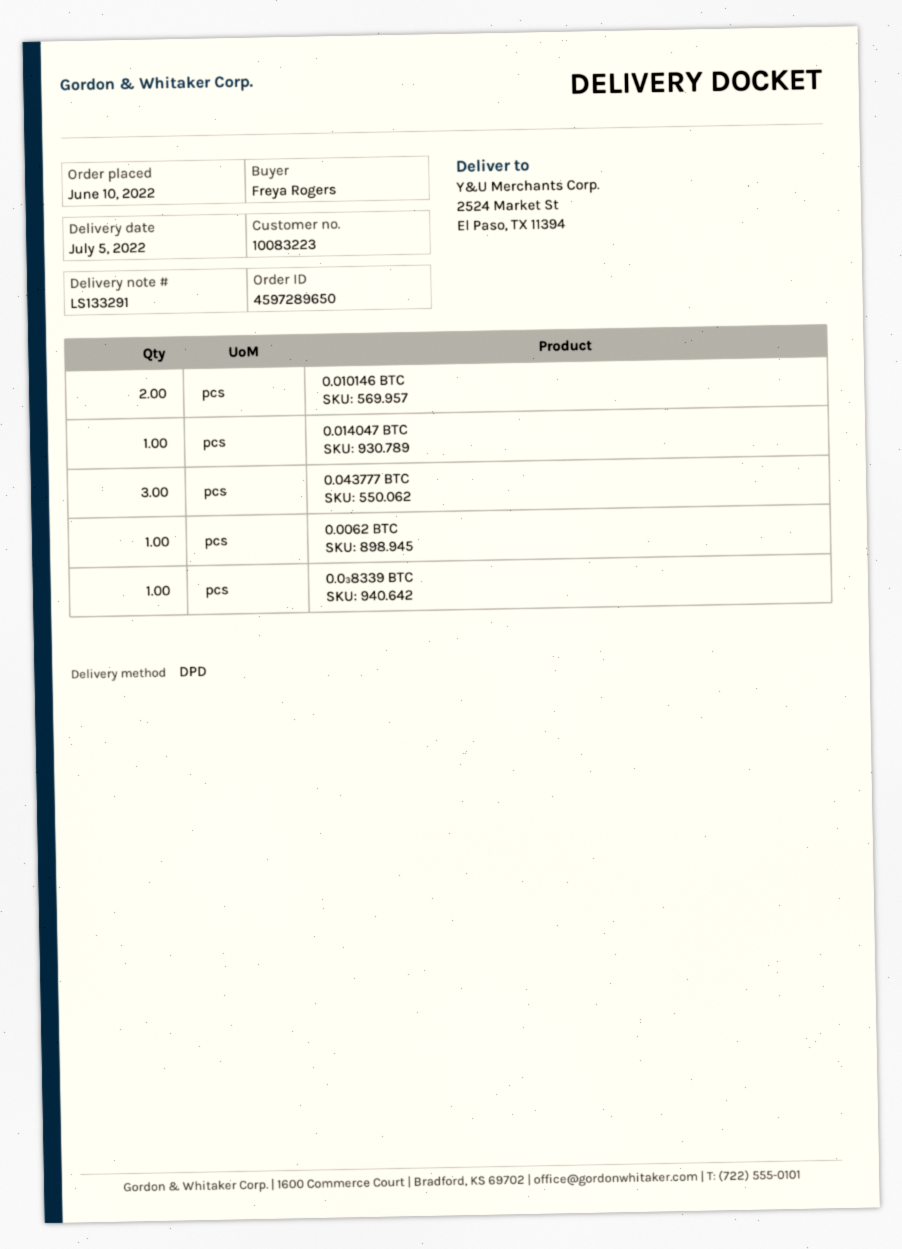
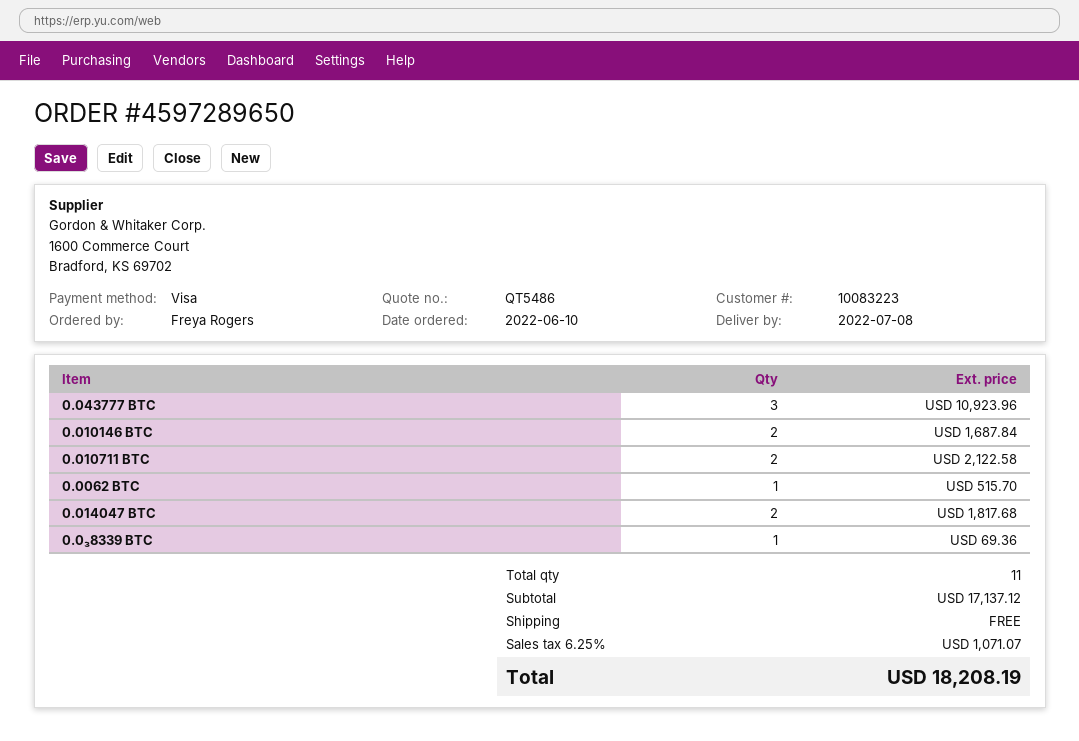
delivery date: 2022-07-05 -> 2022-07-08
0.014047 BTC: 1 -> 2
0.010711 BTC: none -> 2

